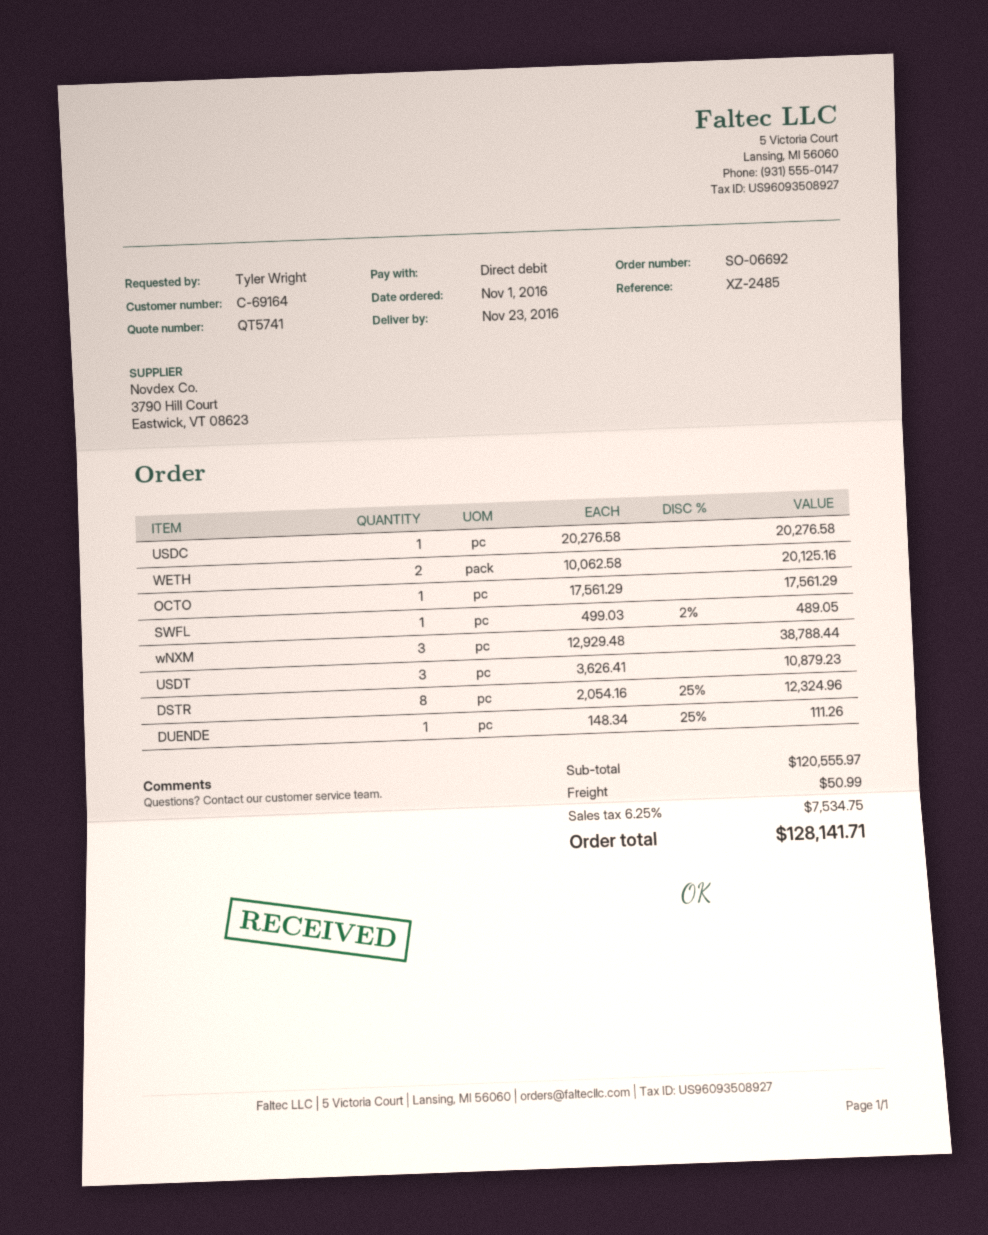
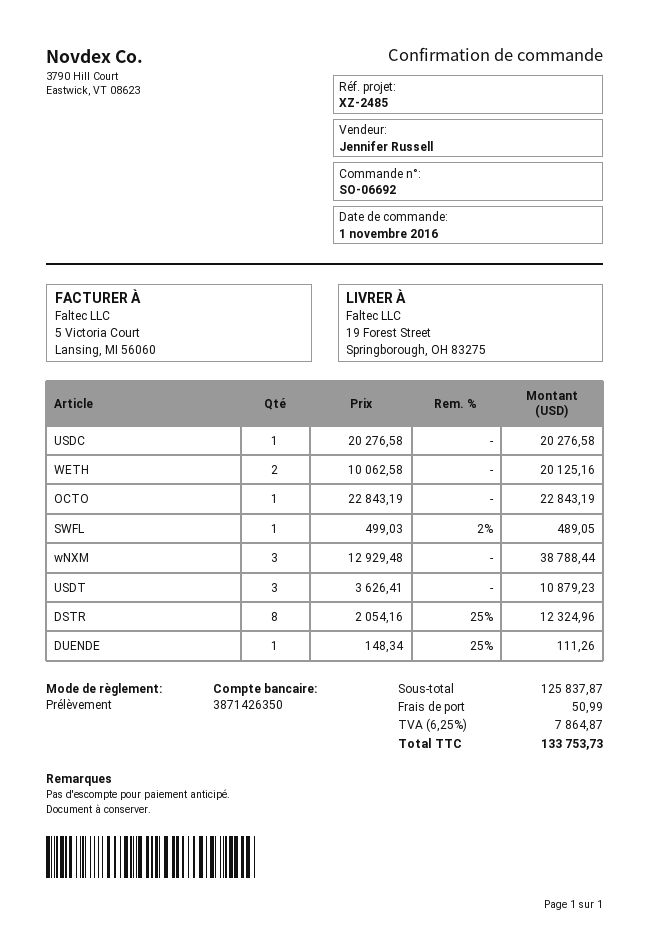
OCTO: 1 x 17561.29 = 17561.29 -> 1 x 22843.19 = 22843.19
subtotal: 120555.97 -> 125837.87
tax: 6.25% = 7534.75 -> 6.25% = 7864.87
total: 128141.71 -> 133753.73

